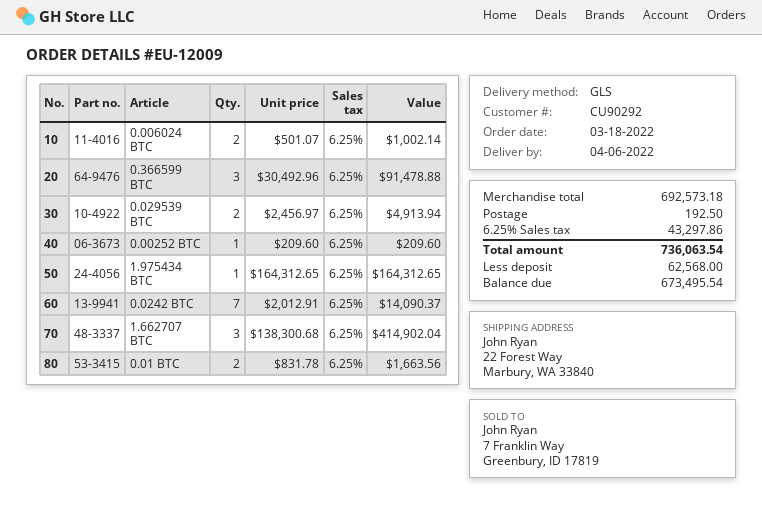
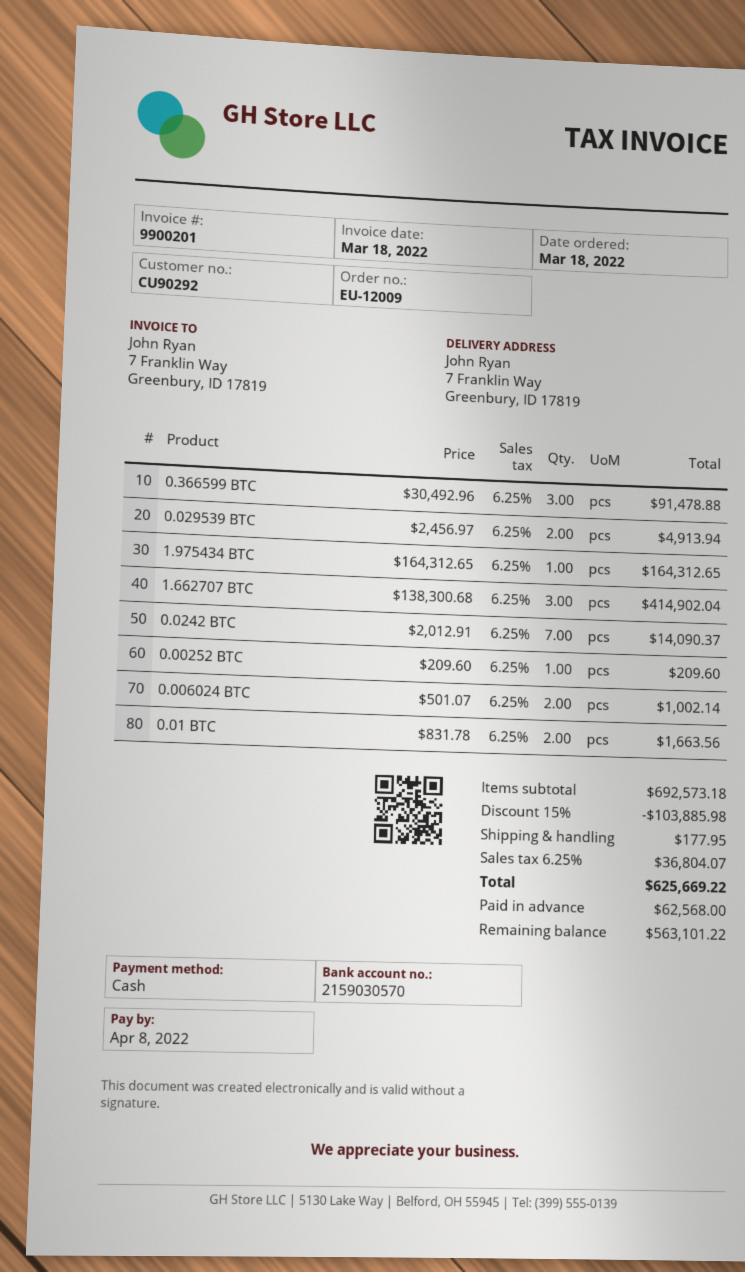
ship to: 22 Forest Way, Marbury, WA 33840 -> 7 Franklin Way, Greenbury, ID 17819
discount: none -> 15% = 103885.98
shipping: 192.50 -> 177.95
tax: 6.25% = 43297.86 -> 6.25% = 36804.07
total: 736063.54 -> 625669.22
balance: 673495.54 -> 563101.22

